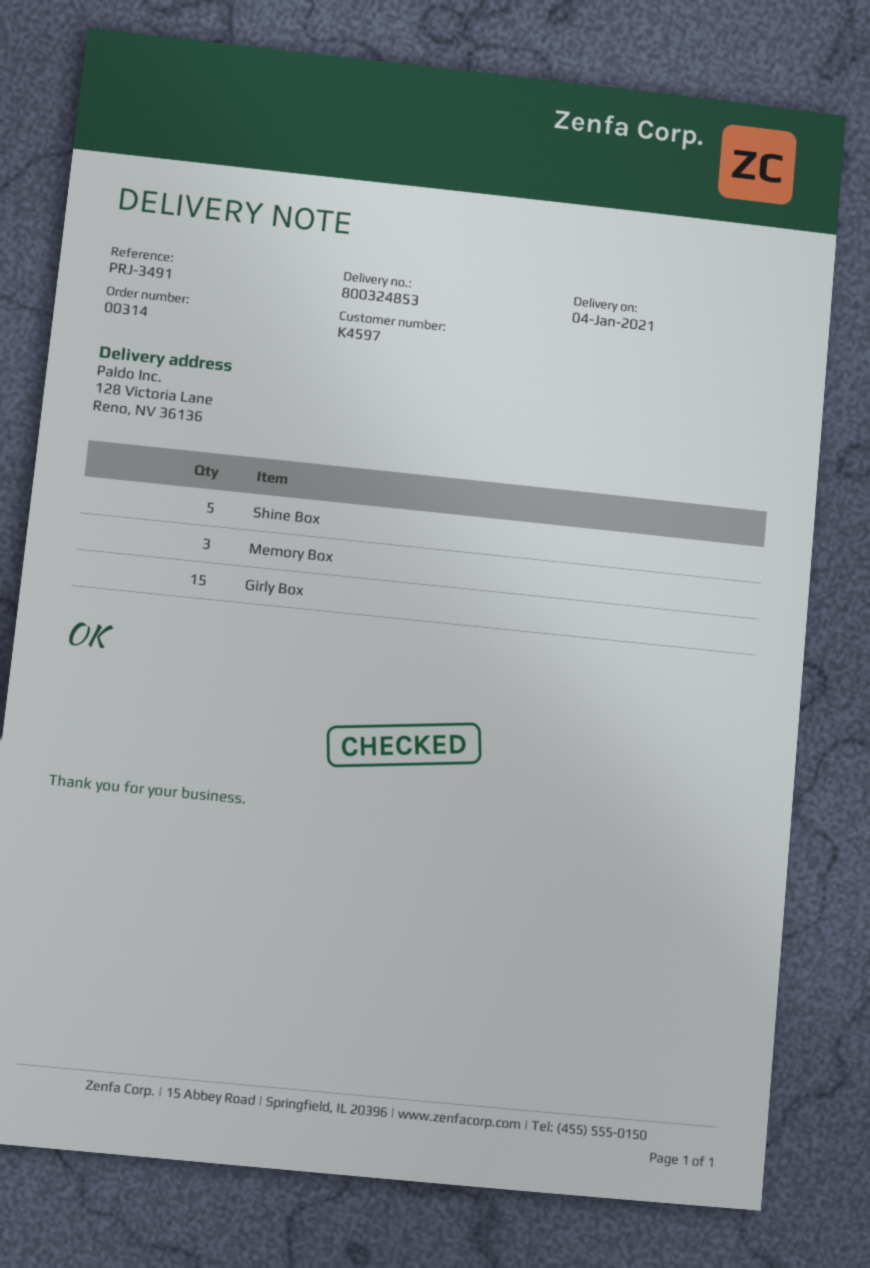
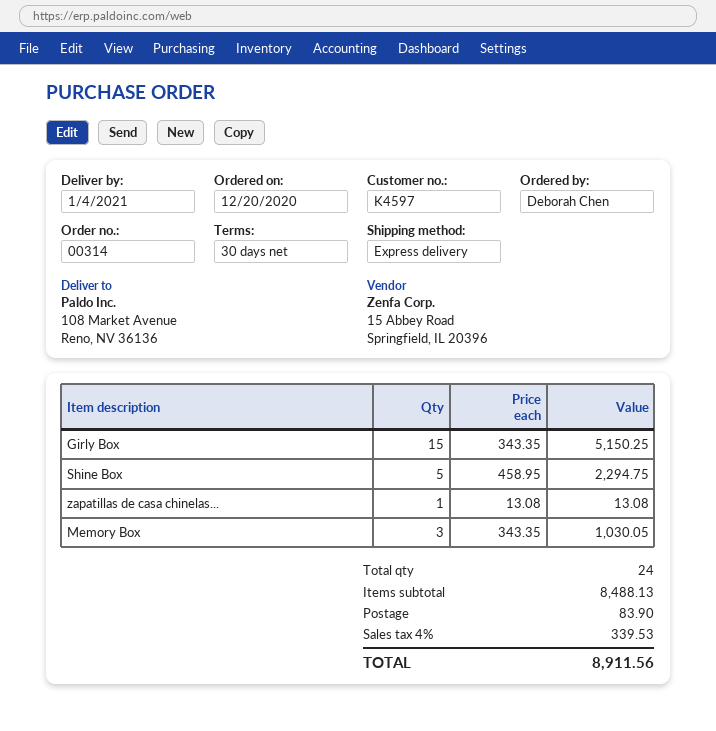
ship to: 128 Victoria Lane, Reno, NV 36136 -> 108 Market Avenue, Reno, NV 36136
zapatillas de casa chinelas...: none -> 1

